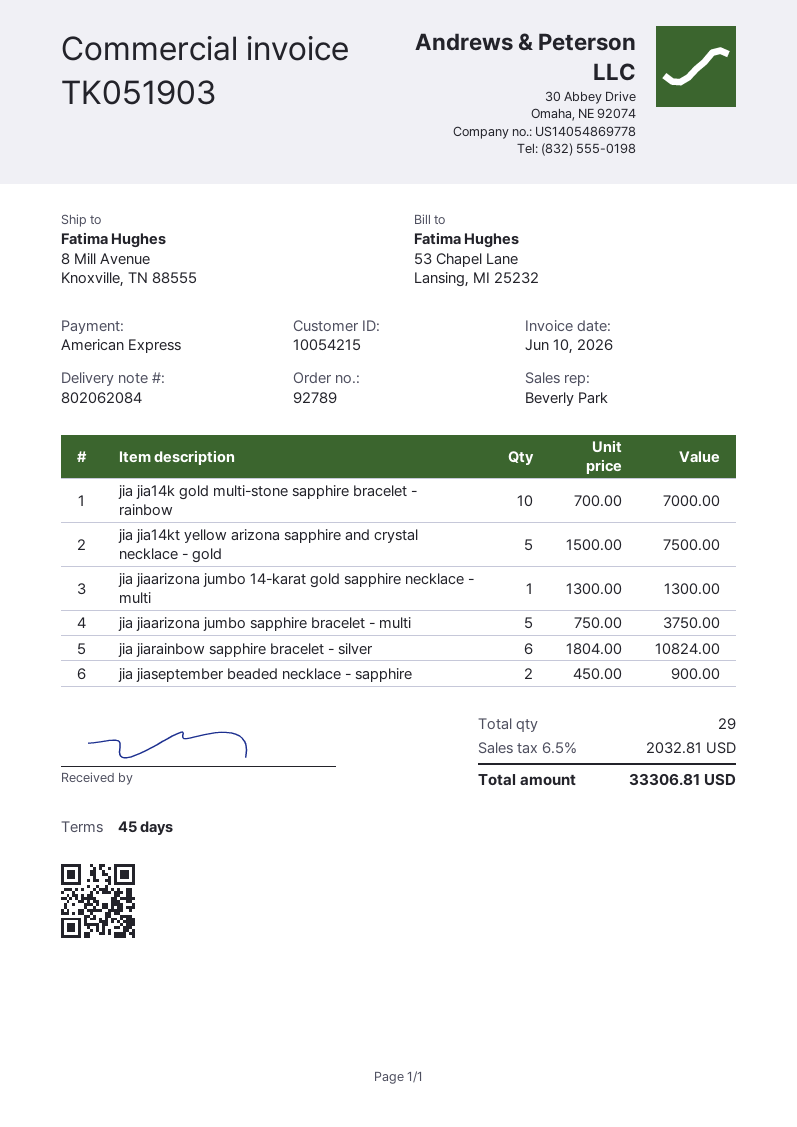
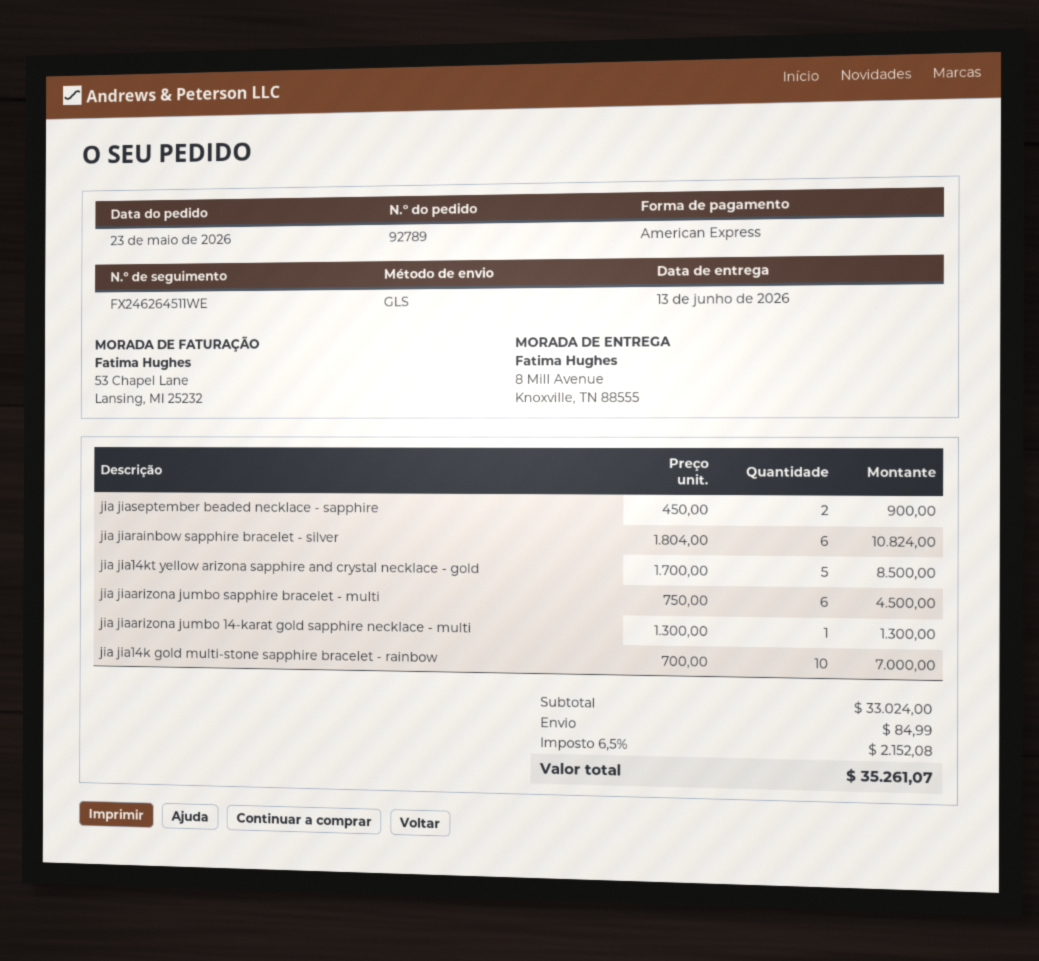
jia jia14kt yellow arizona sapphire and crystal necklace - gold: 5 x 1500.00 = 7500.00 -> 5 x 1700.00 = 8500.00
jia jiaarizona jumbo sapphire bracelet - multi: 5 x 750.00 = 3750.00 -> 6 x 750.00 = 4500.00
shipping: none -> 84.99
tax: 6.5% = 2032.81 -> 6.5% = 2152.08
total: 33306.81 -> 35261.07

